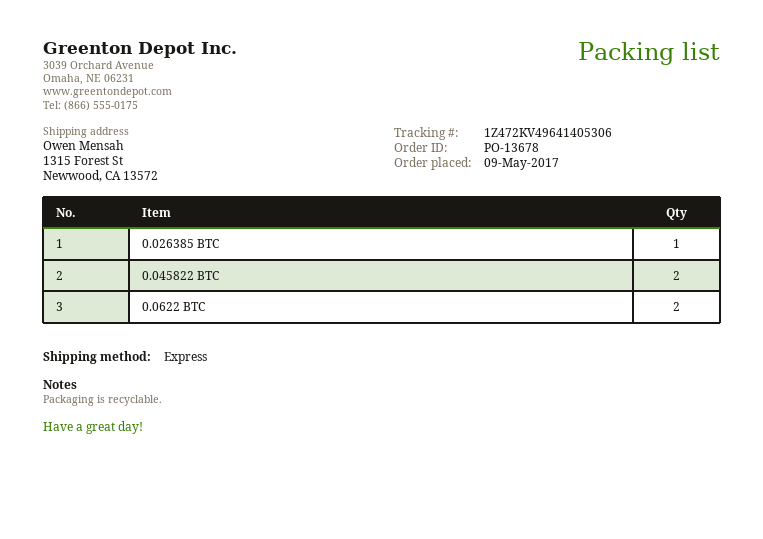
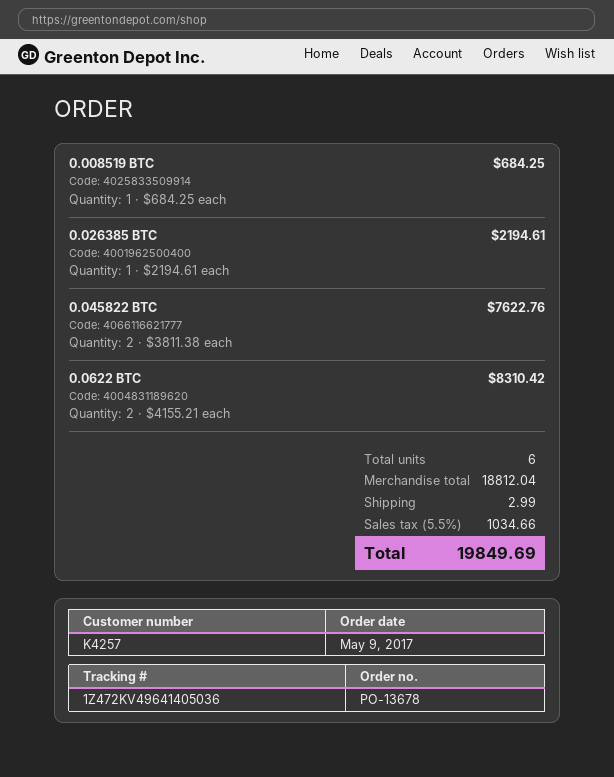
tracking number: 1Z472KV49641405306 -> 1Z472KV49641405036
0.008519 BTC: none -> 1

